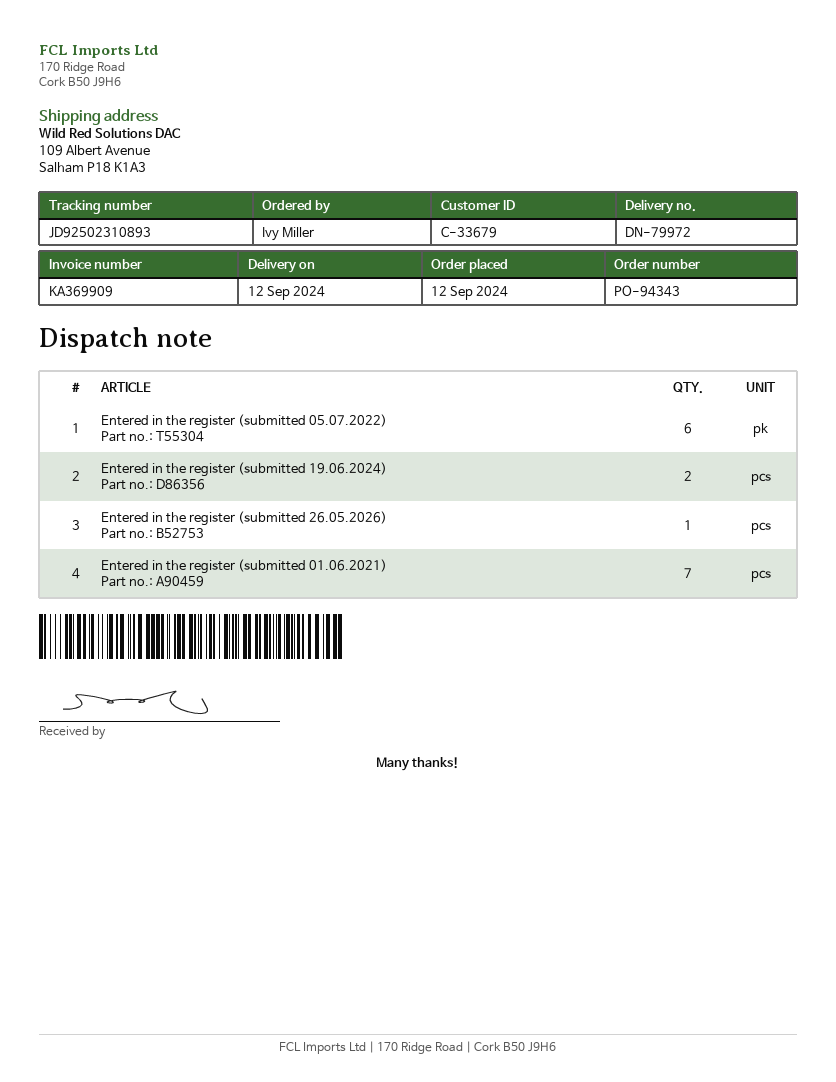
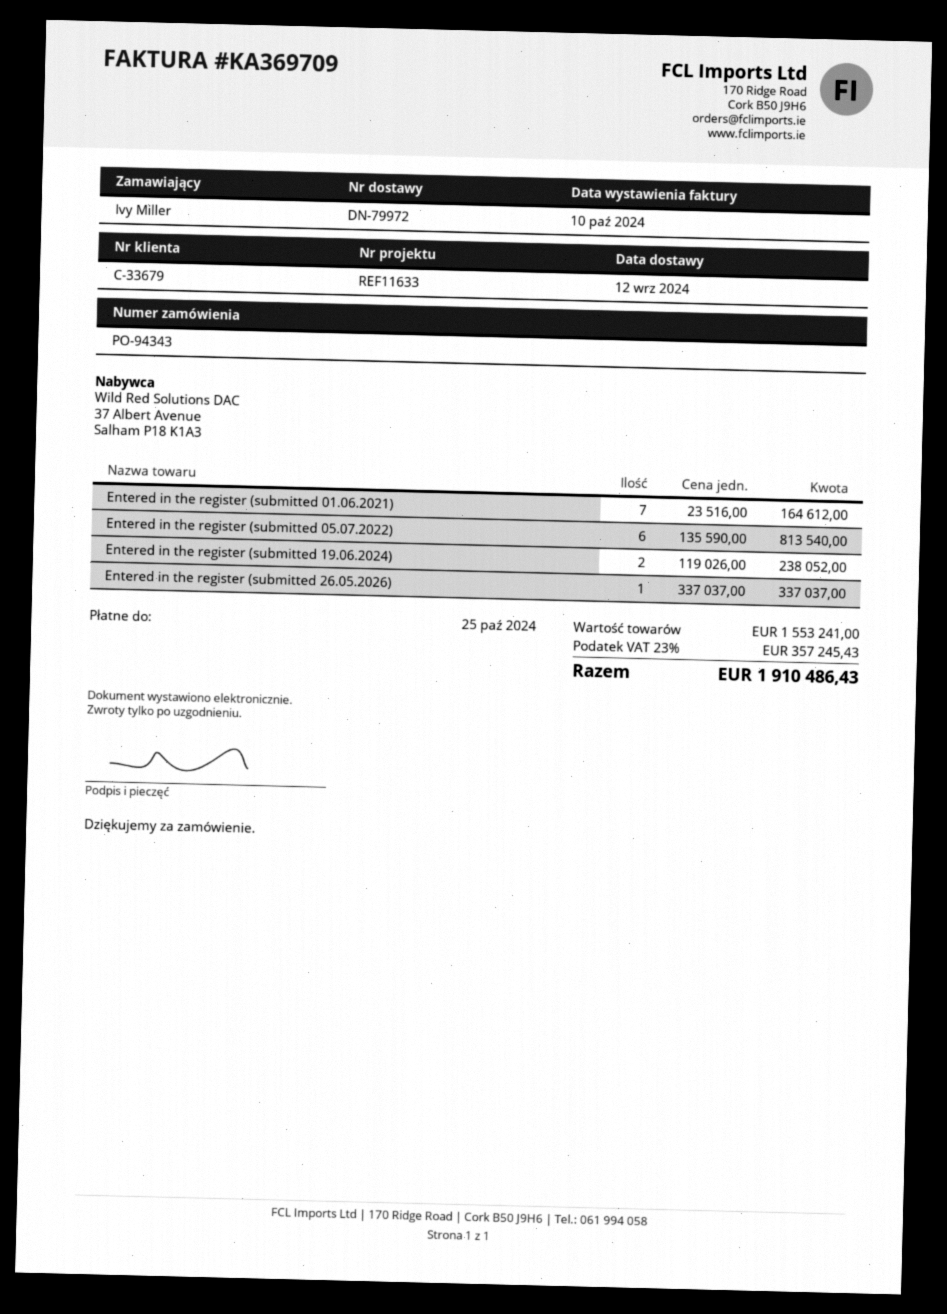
invoice number: KA369909 -> KA369709

